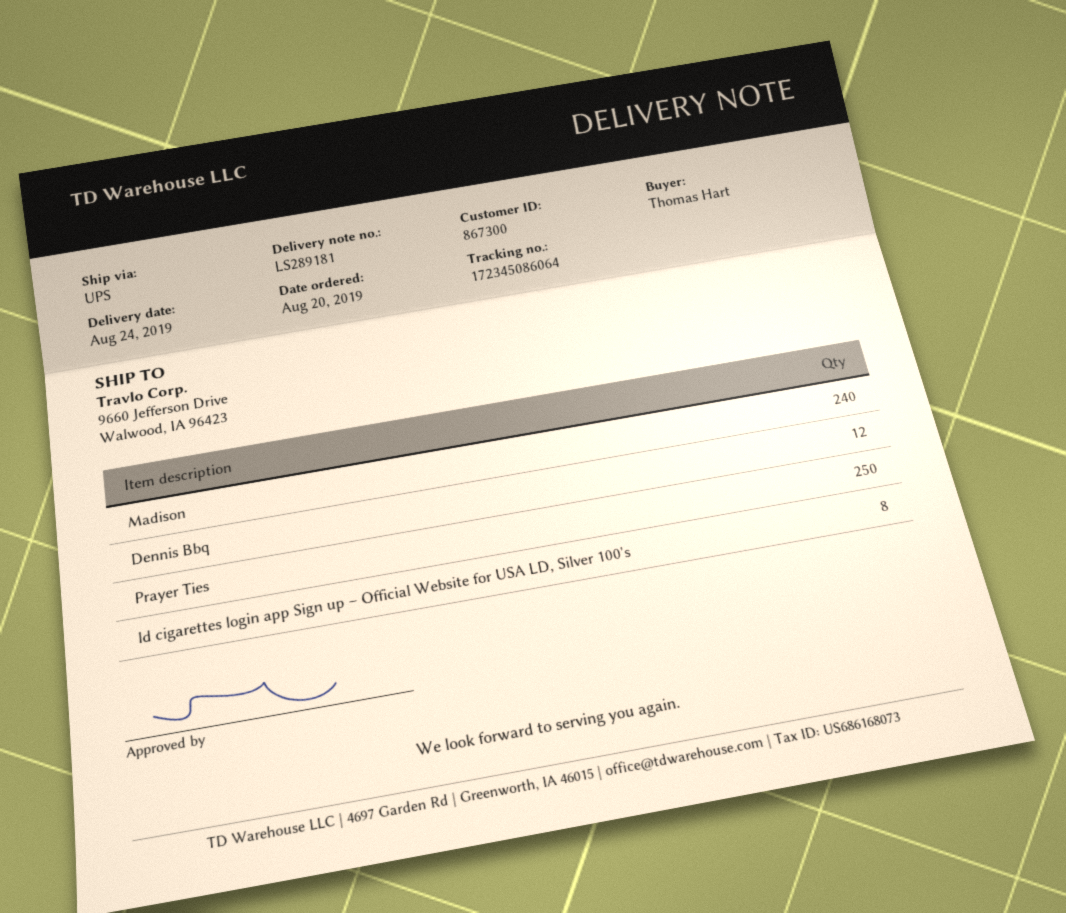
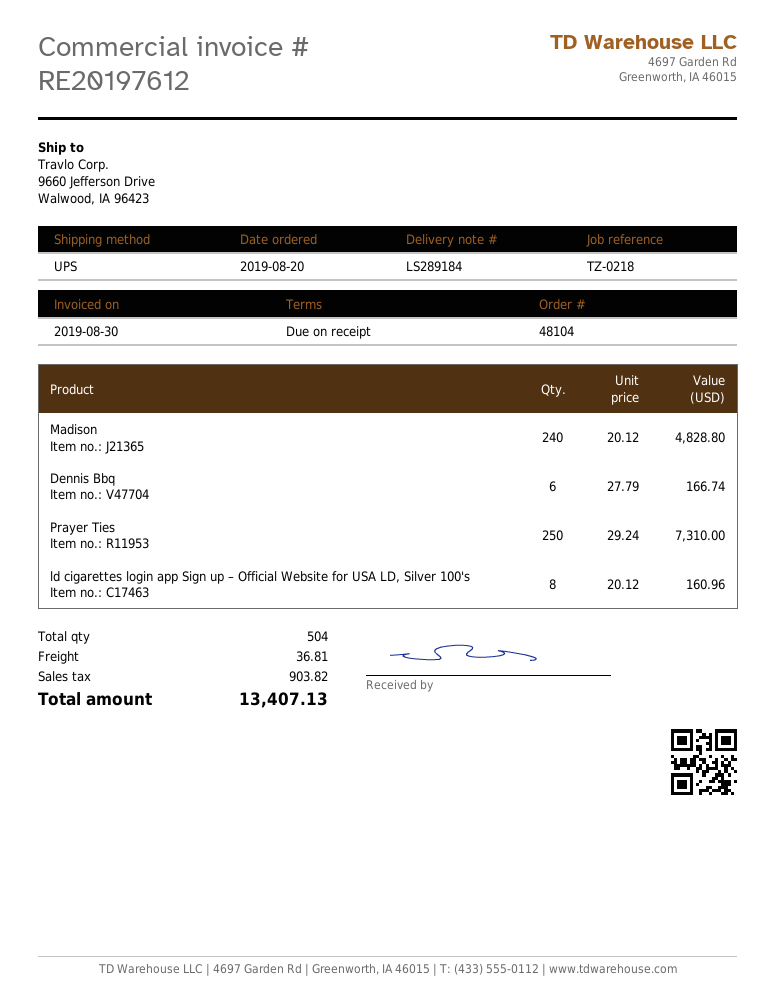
delivery note number: LS289181 -> LS289184
Dennis Bbq: 12 -> 6

